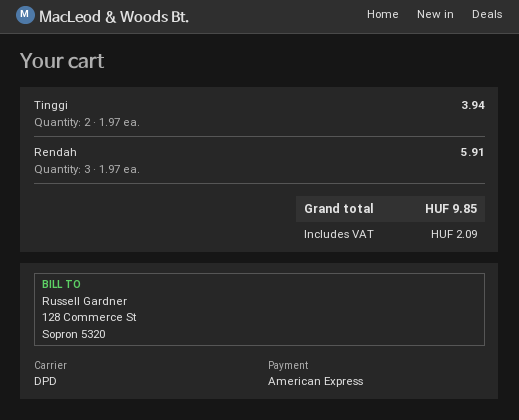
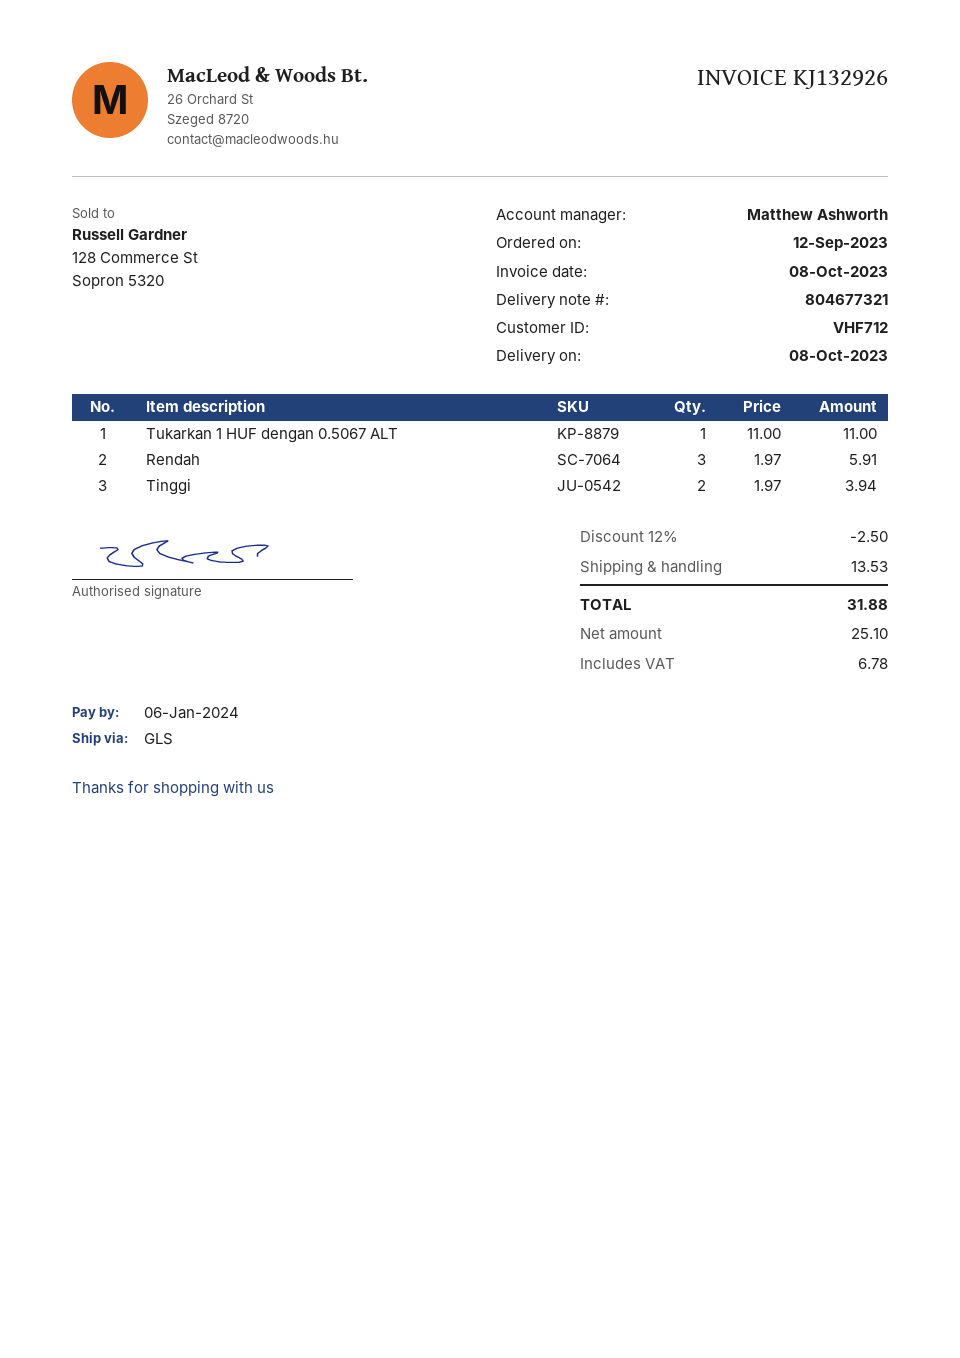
shipping method: DPD -> GLS
Tukarkan 1 HUF dengan 0.5067 ALT: none -> 1 x 11.00 = 11.00
discount: none -> 12% = 2.50
shipping: none -> 13.53
tax: 2.09 -> 6.78
total: 9.85 -> 31.88

